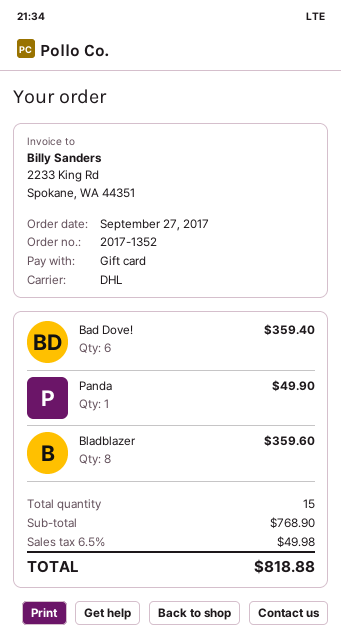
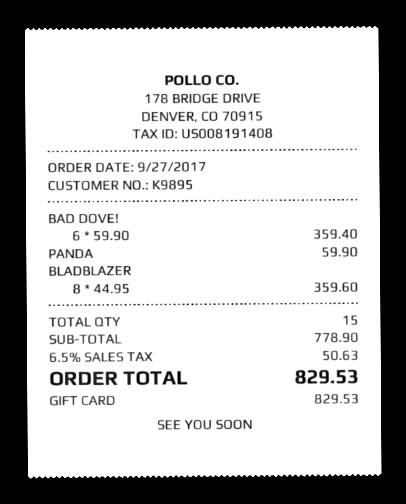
Panda: 1 for 49.90 -> 1 for 59.90
subtotal: 768.90 -> 778.90
tax: 6.5% = 49.98 -> 6.5% = 50.63
total: 818.88 -> 829.53

